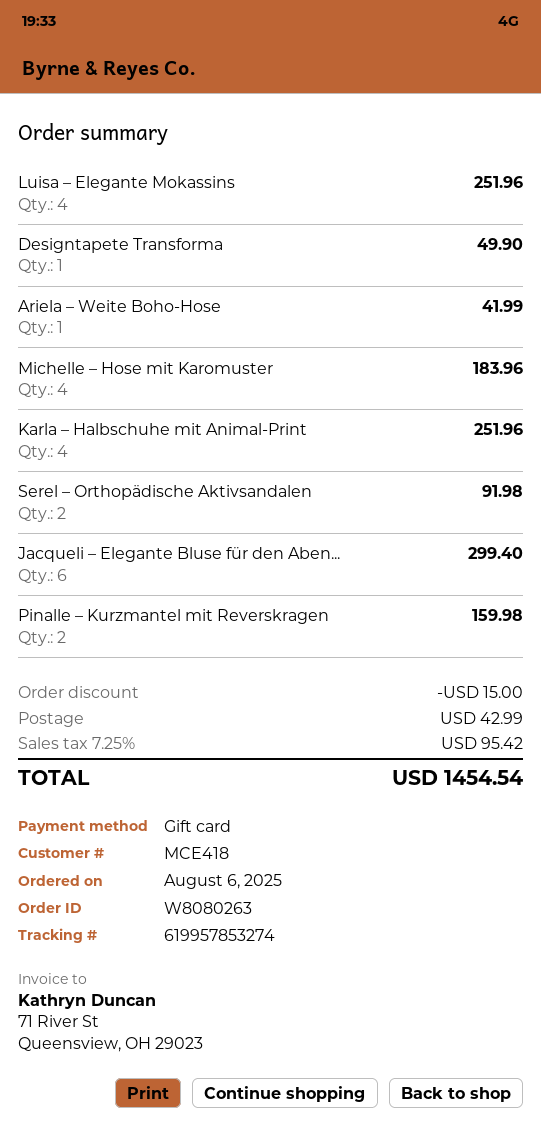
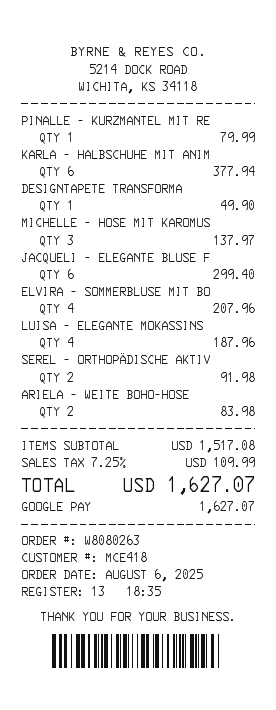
payment method: gift card -> Google Pay
Luisa – Elegante Mokassins: 4 for 251.96 -> 4 for 187.96
Ariela – Weite Boho-Hose: 1 for 41.99 -> 2 for 83.98
Michelle – Hose mit Karomuster: 4 for 183.96 -> 3 for 137.97
Karla – Halbschuhe mit Animal-Print: 4 for 251.96 -> 6 for 377.94
Pinalle – Kurzmantel mit Reverskragen: 2 for 159.98 -> 1 for 79.99
ELVIRA – SOMMERBLUSE MIT BO: none -> 4 for 207.96
discount: 15.00 -> none
shipping: 42.99 -> none
tax: 7.25% = 95.42 -> 7.25% = 109.99
total: 1454.54 -> 1627.07

